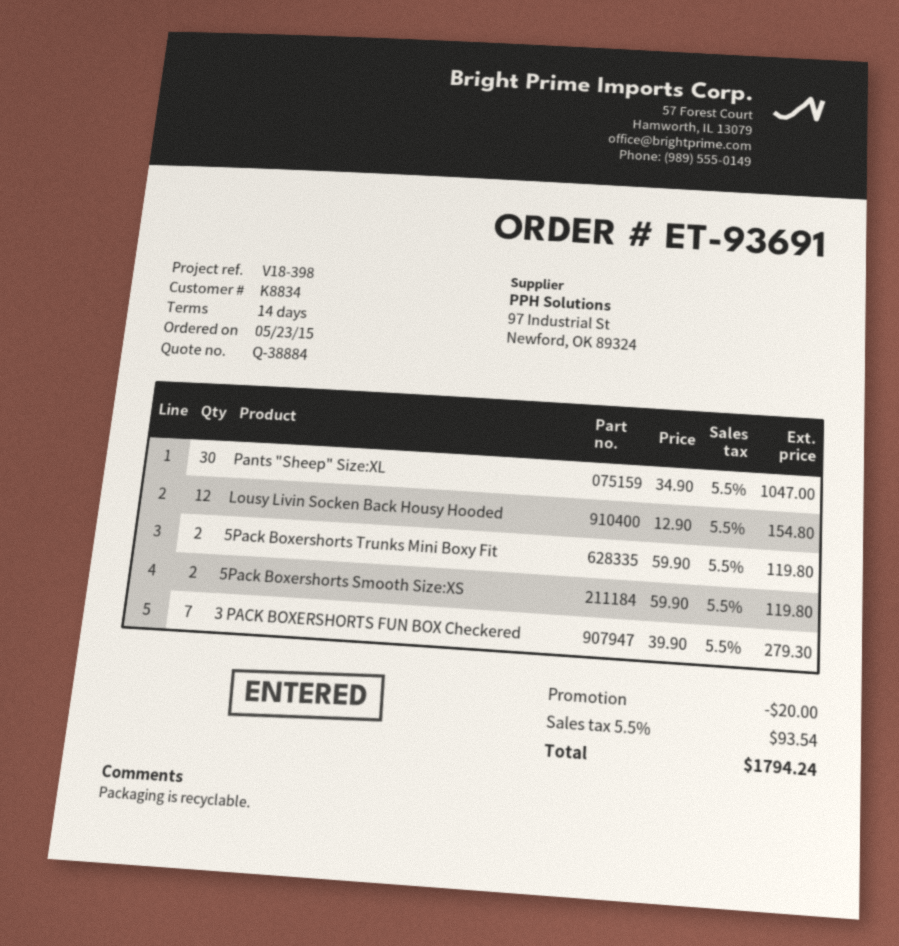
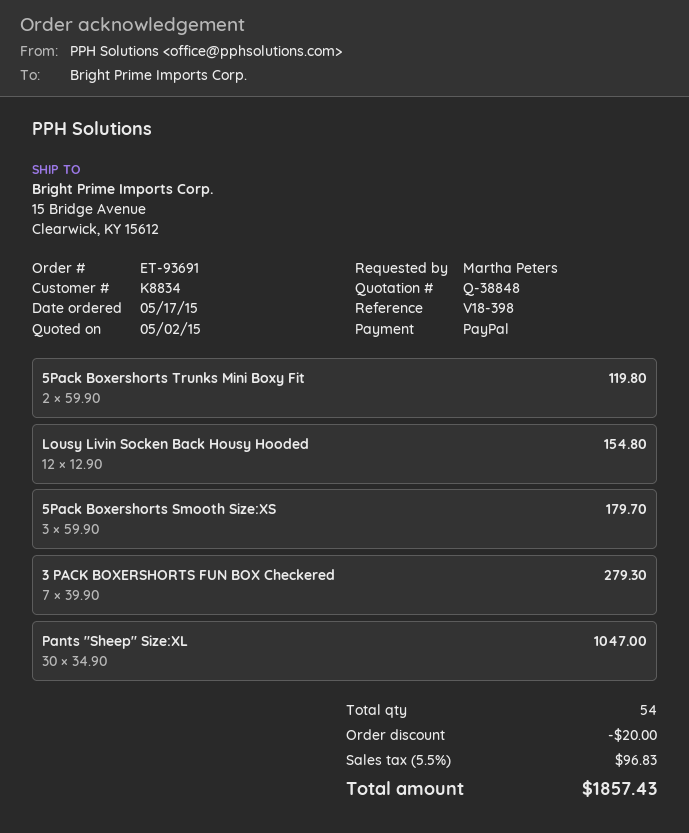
quote number: Q-38884 -> Q-38848
order date: 2015-05-23 -> 2015-05-17
5Pack Boxershorts Smooth Size:XS: 2 x 59.90 = 119.80 -> 3 x 59.90 = 179.70
tax: 5.5% = 93.54 -> 5.5% = 96.83
total: 1794.24 -> 1857.43

